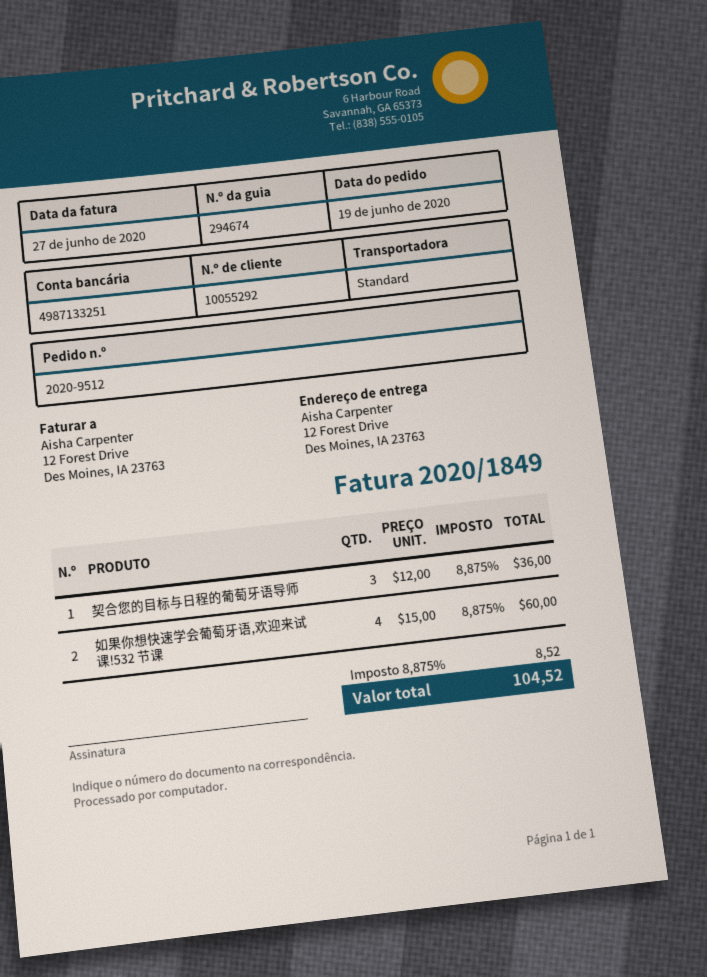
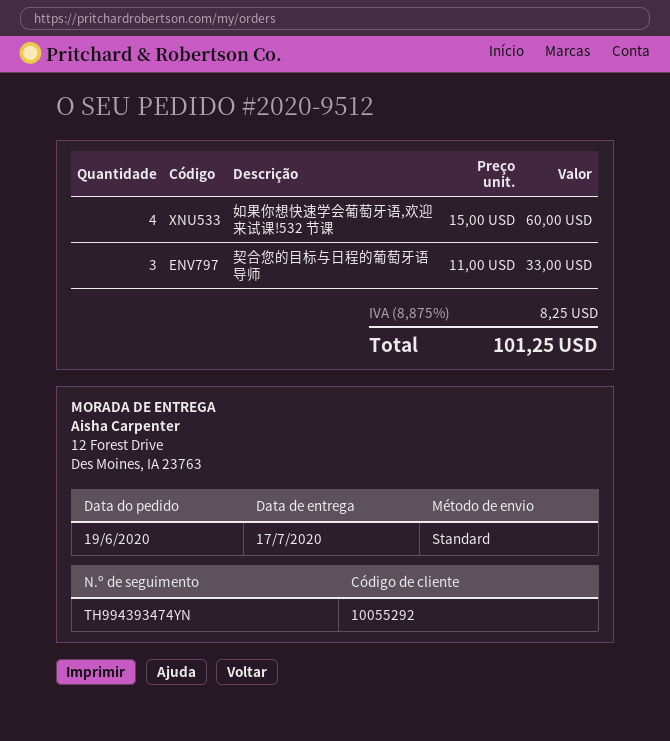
契合您的目标与日程的葡萄牙语导师: 3 x 12.00 = 36.00 -> 3 x 11.00 = 33.00
tax: 8.875% = 8.52 -> 8.875% = 8.25
total: 104.52 -> 101.25

